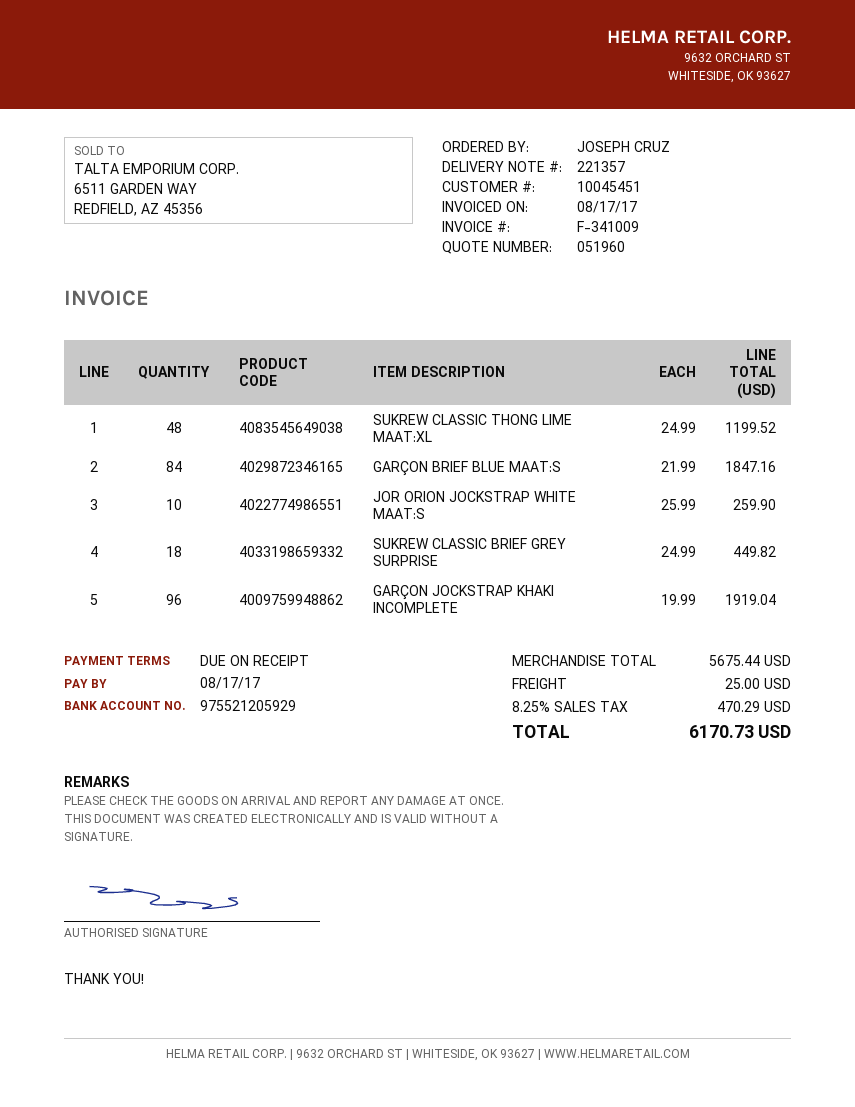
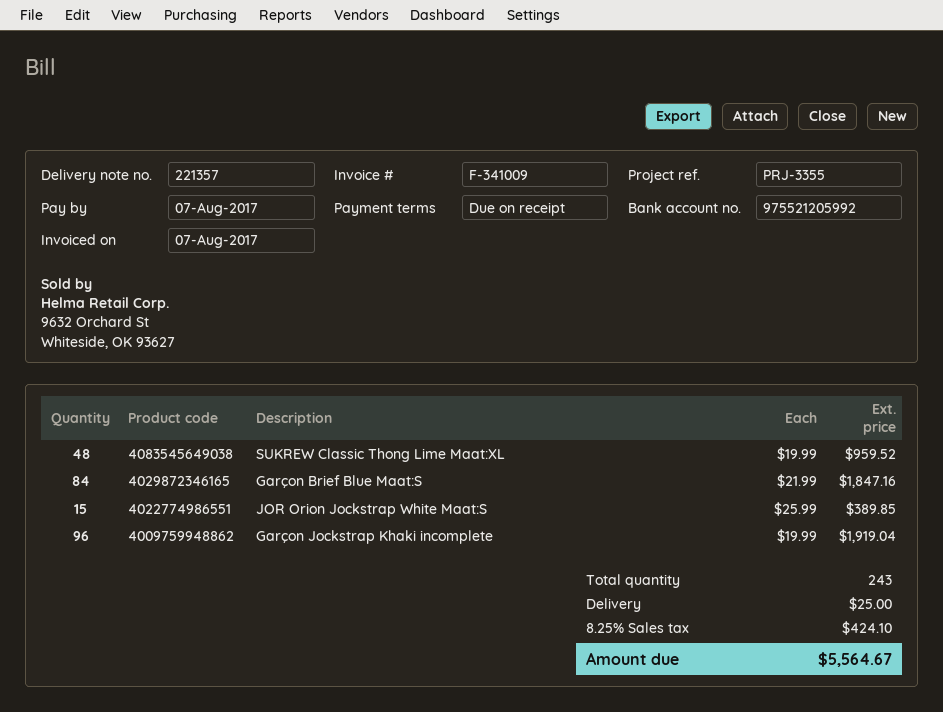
invoice date: 2017-08-17 -> 2017-08-07
due date: 2017-08-17 -> 2017-08-07
bank account: 975521205929 -> 975521205992
SUKREW CLASSIC THONG LIME MAAT:XL: 48 x 24.99 = 1199.52 -> 48 x 19.99 = 959.52
JOR ORION JOCKSTRAP WHITE MAAT:S: 10 x 25.99 = 259.90 -> 15 x 25.99 = 389.85
SUKREW CLASSIC BRIEF GREY SURPRISE: 18 x 24.99 = 449.82 -> none
tax: 8.25% = 470.29 -> 8.25% = 424.10
total: 6170.73 -> 5564.67

